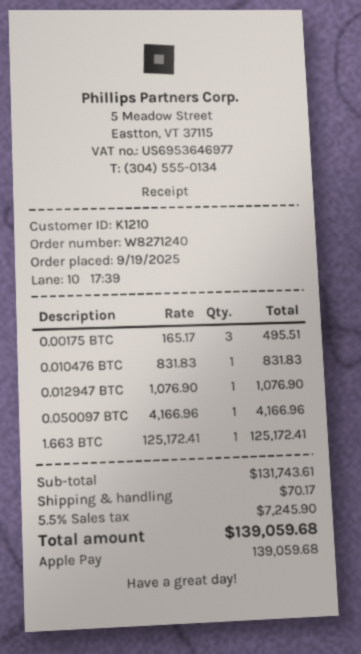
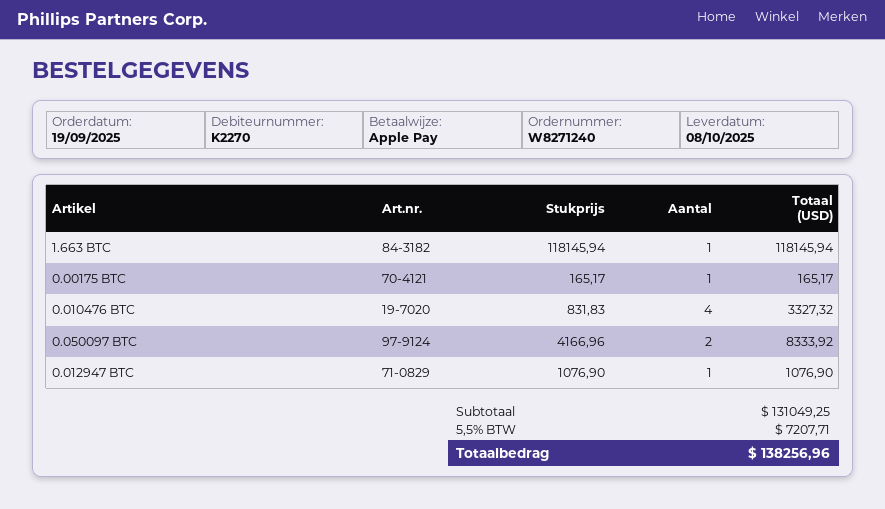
customer number: K1210 -> K2270
0.00175 BTC: 3 x 165.17 = 495.51 -> 1 x 165.17 = 165.17
0.010476 BTC: 1 x 831.83 = 831.83 -> 4 x 831.83 = 3327.32
0.050097 BTC: 1 x 4166.96 = 4166.96 -> 2 x 4166.96 = 8333.92
1.663 BTC: 1 x 125172.41 = 125172.41 -> 1 x 118145.94 = 118145.94
subtotal: 131743.61 -> 131049.25
shipping: 70.17 -> none
tax: 5.5% = 7245.90 -> 5.5% = 7207.71
total: 139059.68 -> 138256.96

